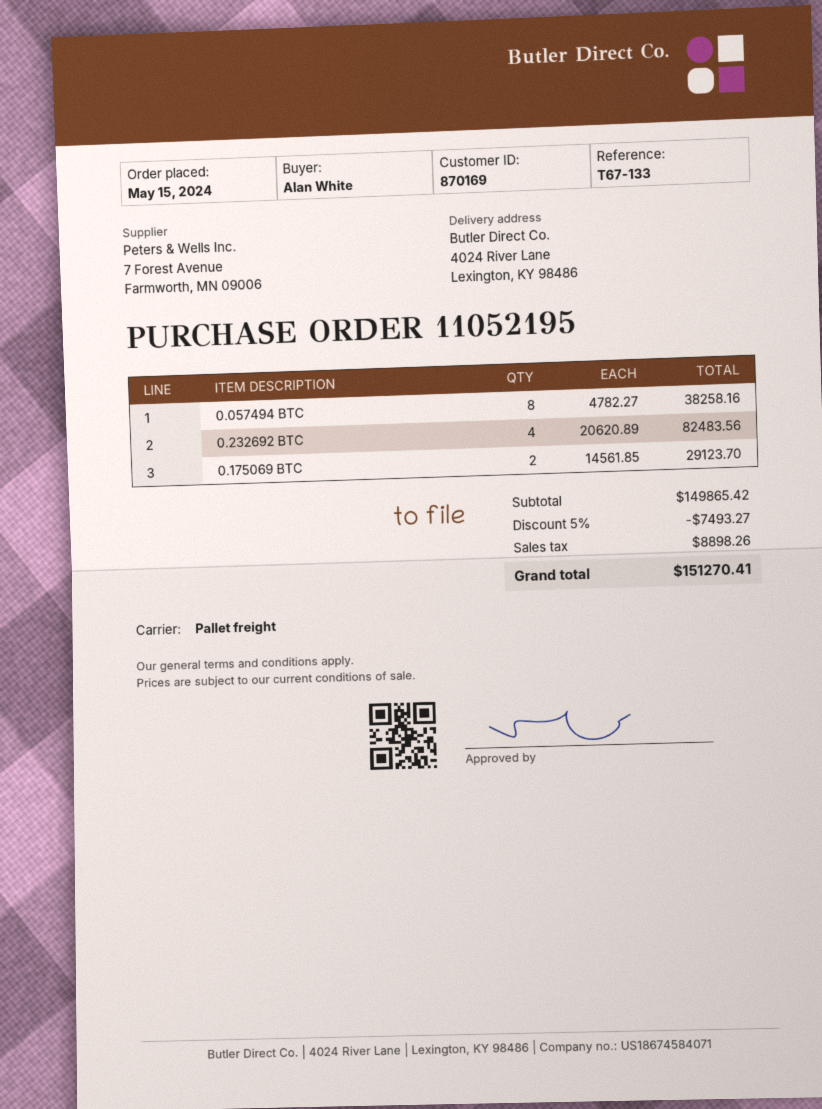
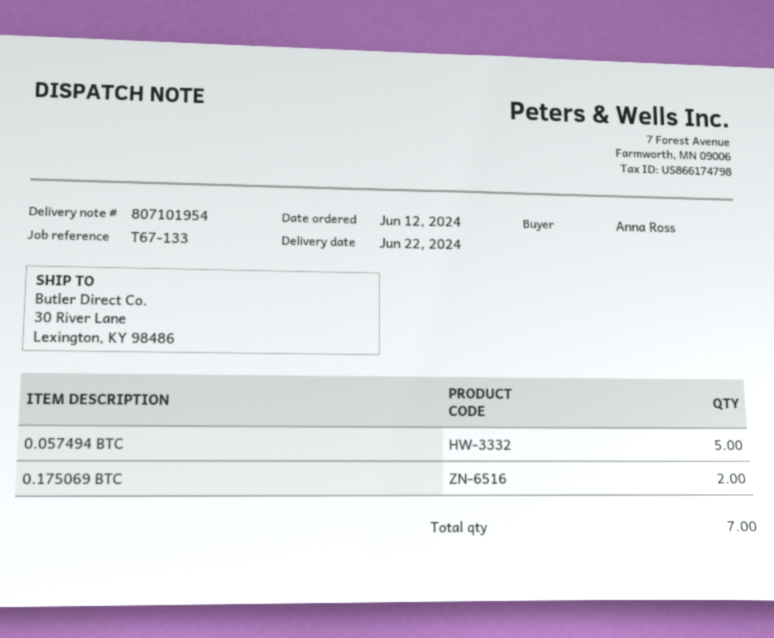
order date: 2024-05-15 -> 2024-06-12
ordered by: Alan White -> Anna Ross
ship to: 4024 River Lane, Lexington, KY 98486 -> 30 River Lane, Lexington, KY 98486
0.057494 BTC: 8 -> 5
0.232692 BTC: 4 -> none

